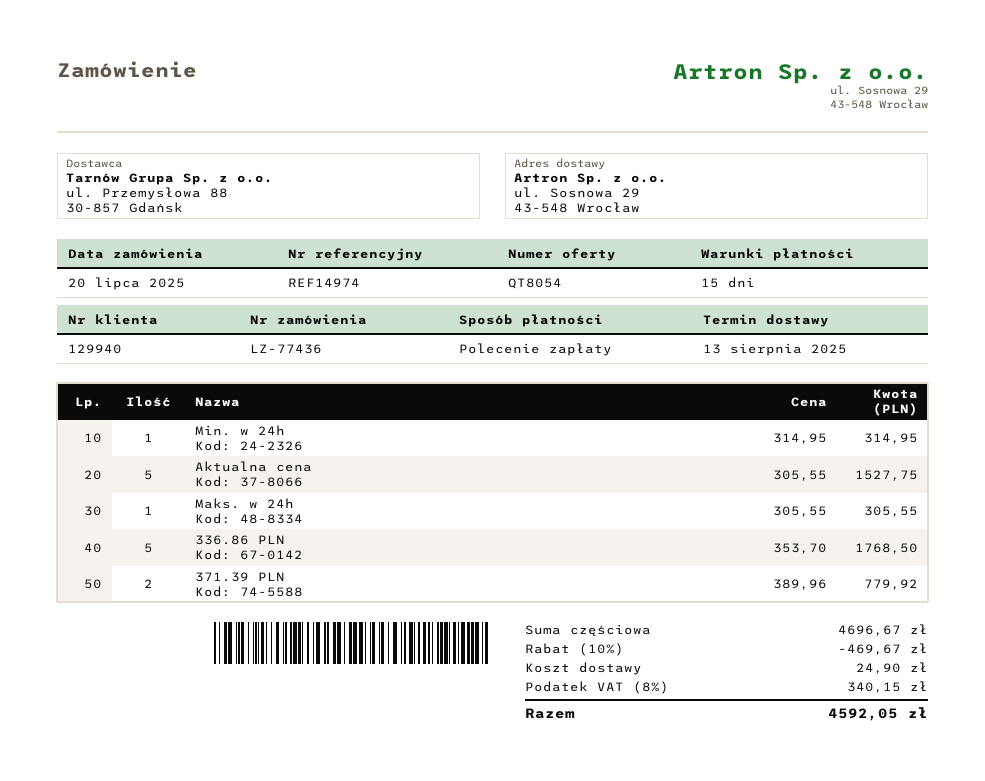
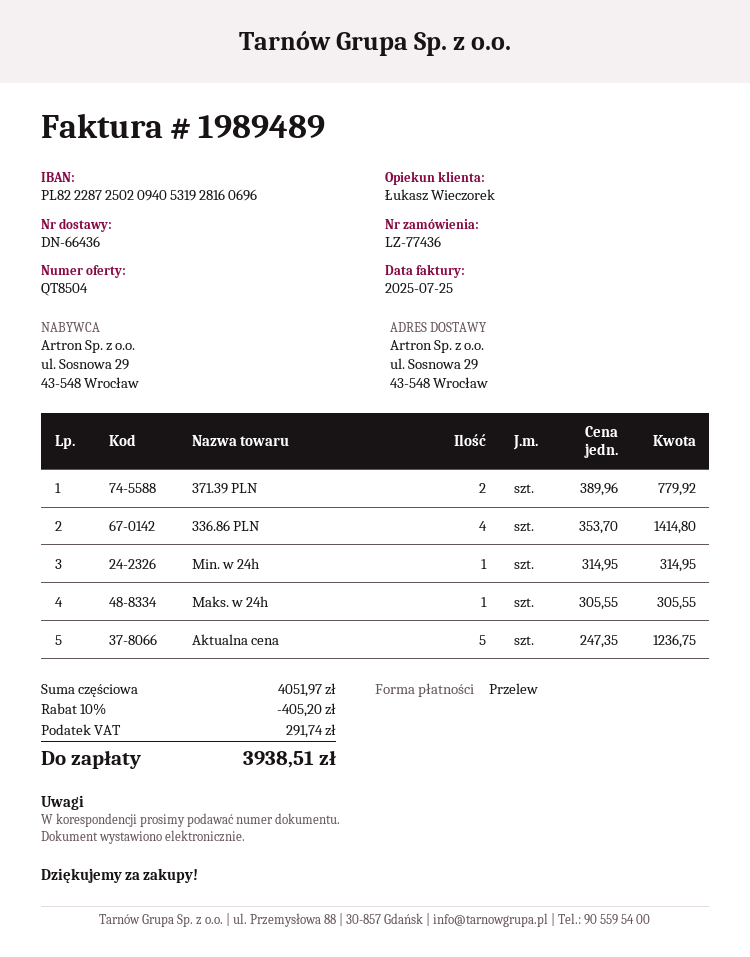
quote number: QT8054 -> QT8504
payment method: direct debit -> bank transfer
Aktualna cena: 5 x 305.55 = 1527.75 -> 5 x 247.35 = 1236.75
336.86 PLN: 5 x 353.70 = 1768.50 -> 4 x 353.70 = 1414.80
subtotal: 4696.67 -> 4051.97
discount: 10% = 469.67 -> 10% = 405.20
shipping: 24.90 -> none
tax: 340.15 -> 291.74
total: 4592.05 -> 3938.51

